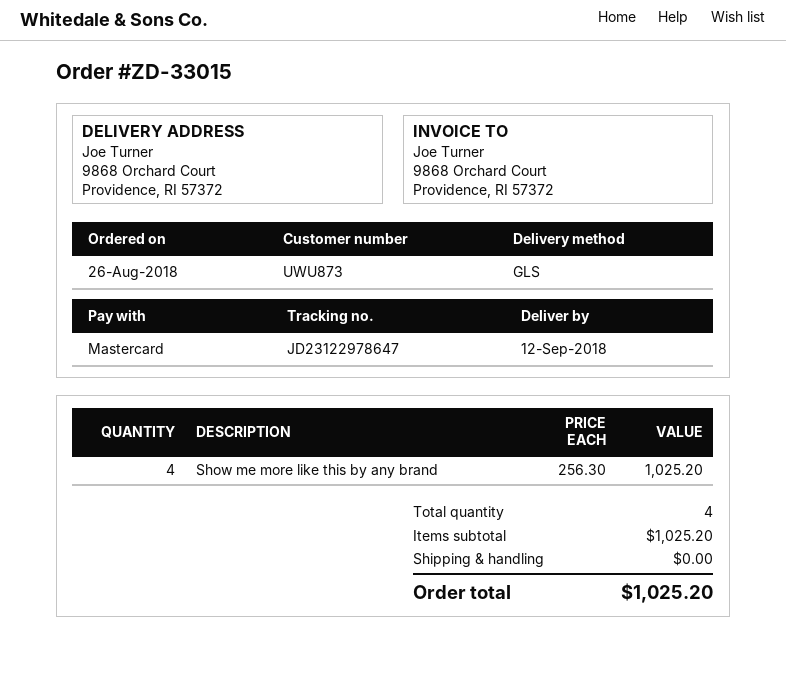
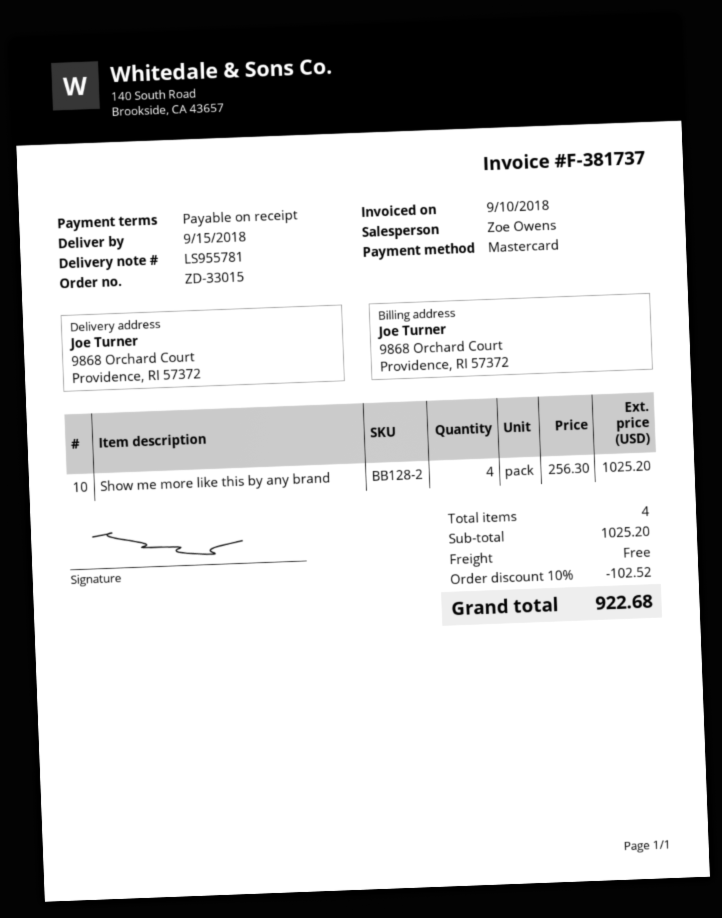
delivery date: 2018-09-12 -> 2018-09-15
discount: none -> 10% = 102.52
total: 1025.20 -> 922.68

